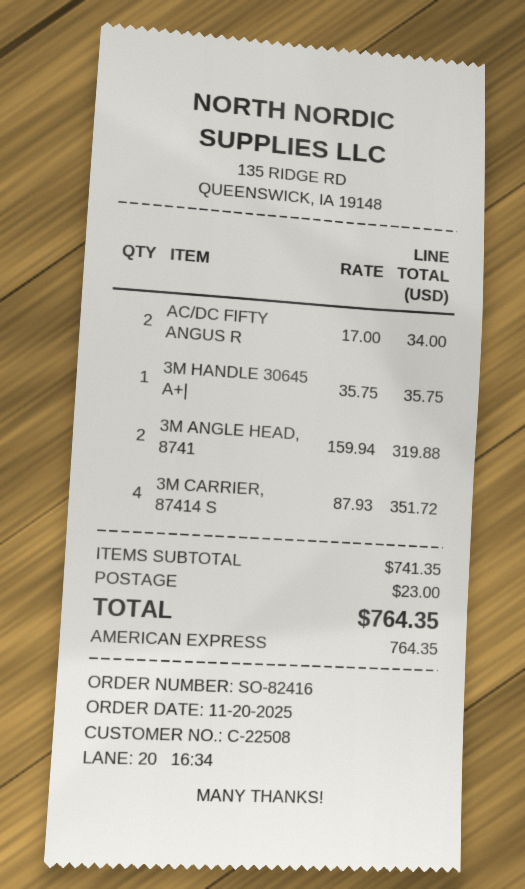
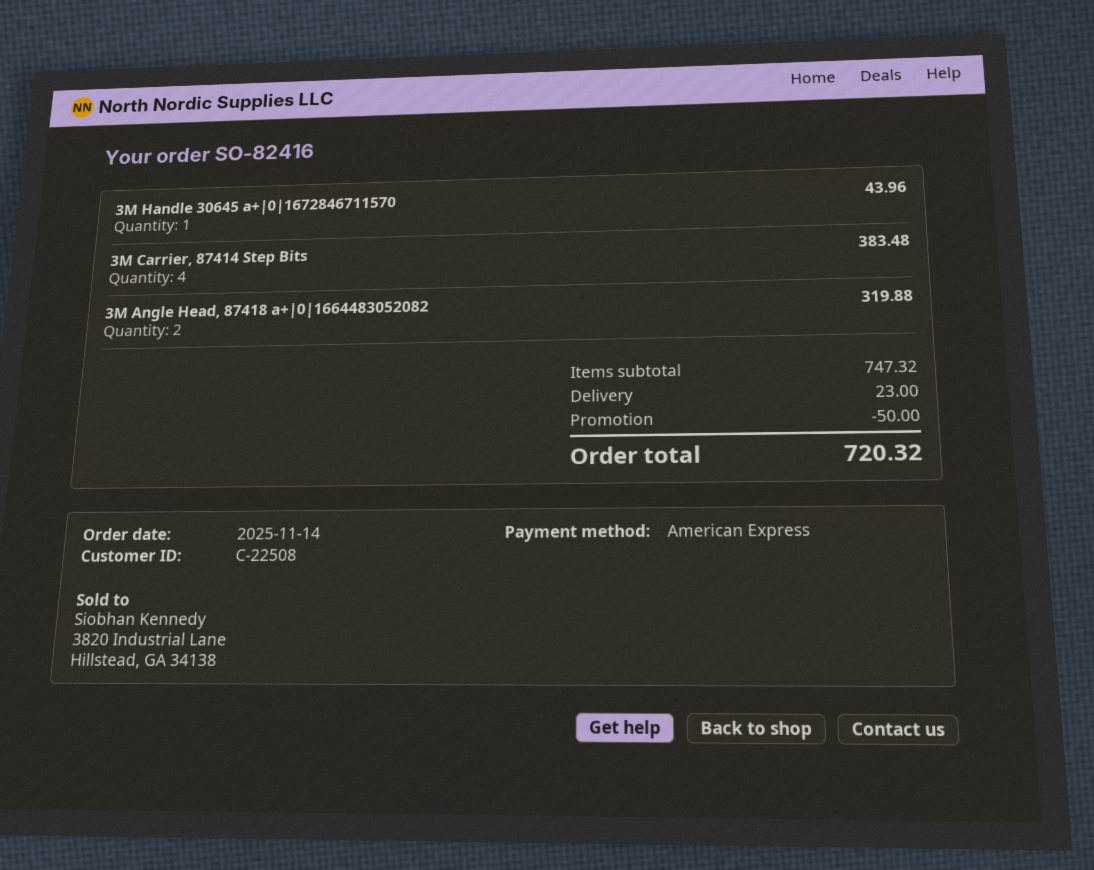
order date: 2025-11-20 -> 2025-11-14
AC/DC FIFTY ANGUS R: 2 for 34.00 -> none
3M HANDLE 30645 A+|: 1 for 35.75 -> 1 for 43.96
3M CARRIER, 87414 S: 4 for 351.72 -> 4 for 383.48
subtotal: 741.35 -> 747.32
discount: none -> 50.00
total: 764.35 -> 720.32

